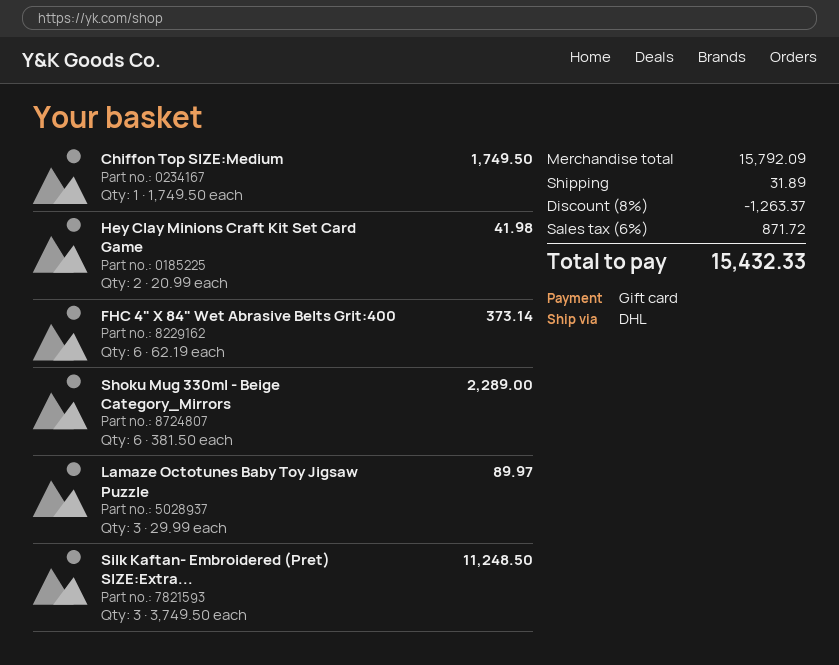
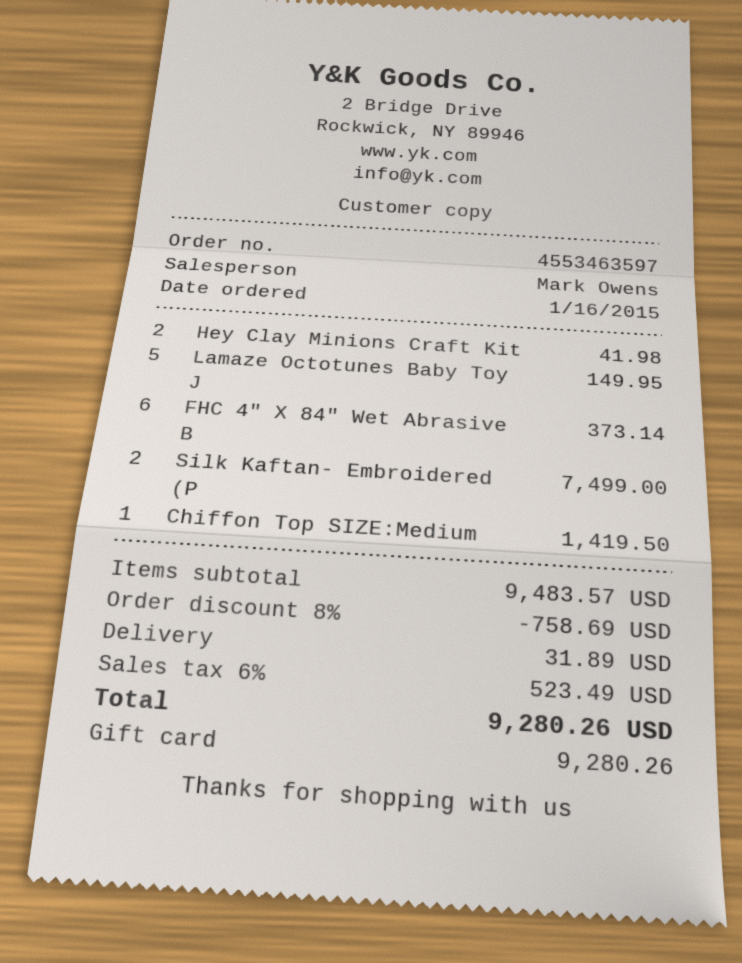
Chiffon Top SIZE:Medium: 1 for 1749.50 -> 1 for 1419.50
Shoku Mug 330ml - Beige Category_Mirrors: 6 for 2289.00 -> none
Lamaze Octotunes Baby Toy Jigsaw Puzzle: 3 for 89.97 -> 5 for 149.95
Silk Kaftan- Embroidered (Pret) SIZE:Extra...: 3 for 11248.50 -> 2 for 7499.00
subtotal: 15792.09 -> 9483.57
discount: 8% = 1263.37 -> 8% = 758.69
tax: 6% = 871.72 -> 6% = 523.49
total: 15432.33 -> 9280.26

